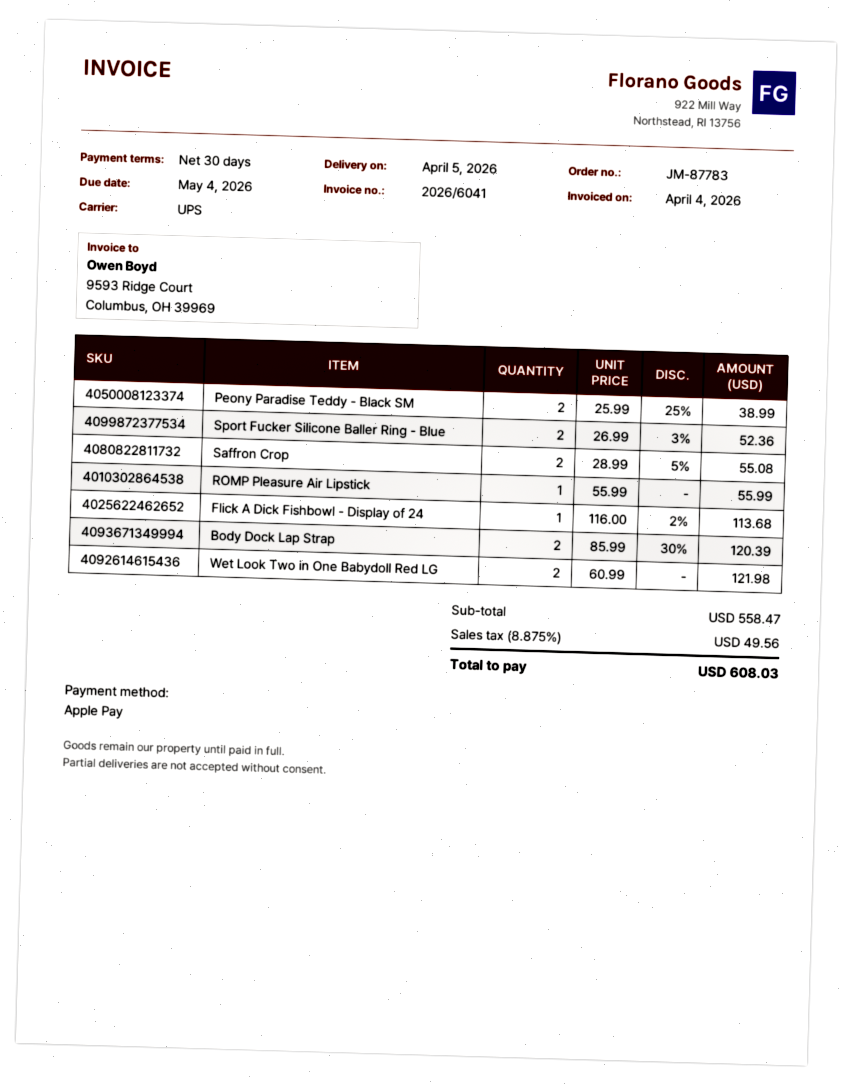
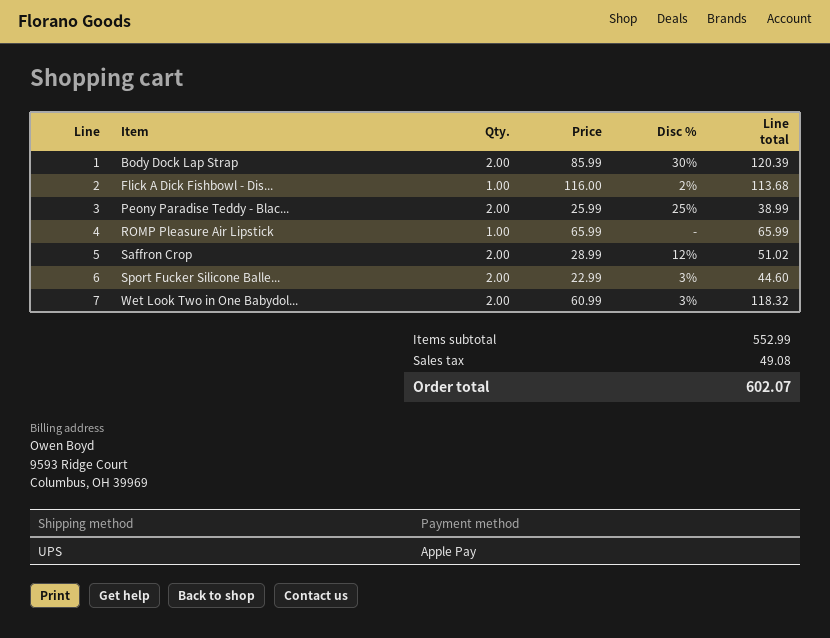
Sport Fucker Silicone Baller Ring - Blue: 2 x 26.99 - 3% = 52.36 -> 2 x 22.99 - 3% = 44.60
Saffron Crop: 2 x 28.99 - 5% = 55.08 -> 2 x 28.99 - 12% = 51.02
ROMP Pleasure Air Lipstick: 1 x 55.99 = 55.99 -> 1 x 65.99 = 65.99
Wet Look Two in One Babydoll Red LG: 2 x 60.99 = 121.98 -> 2 x 60.99 - 3% = 118.32
subtotal: 558.47 -> 552.99
tax: 49.56 -> 49.08
total: 608.03 -> 602.07

